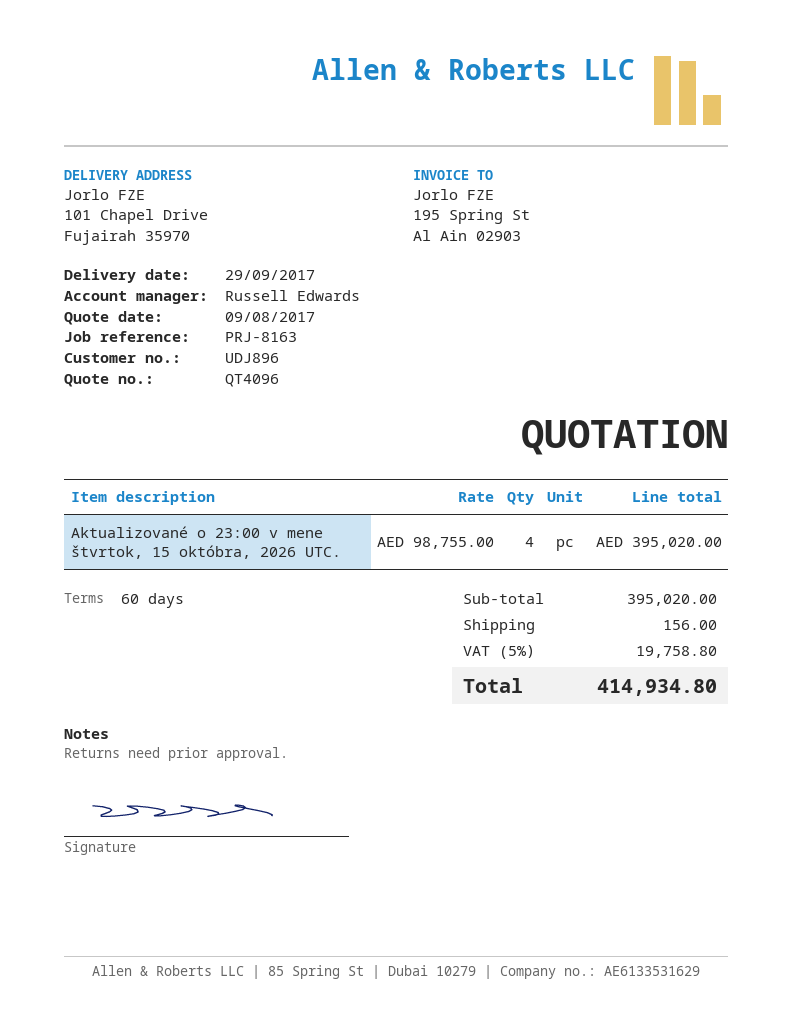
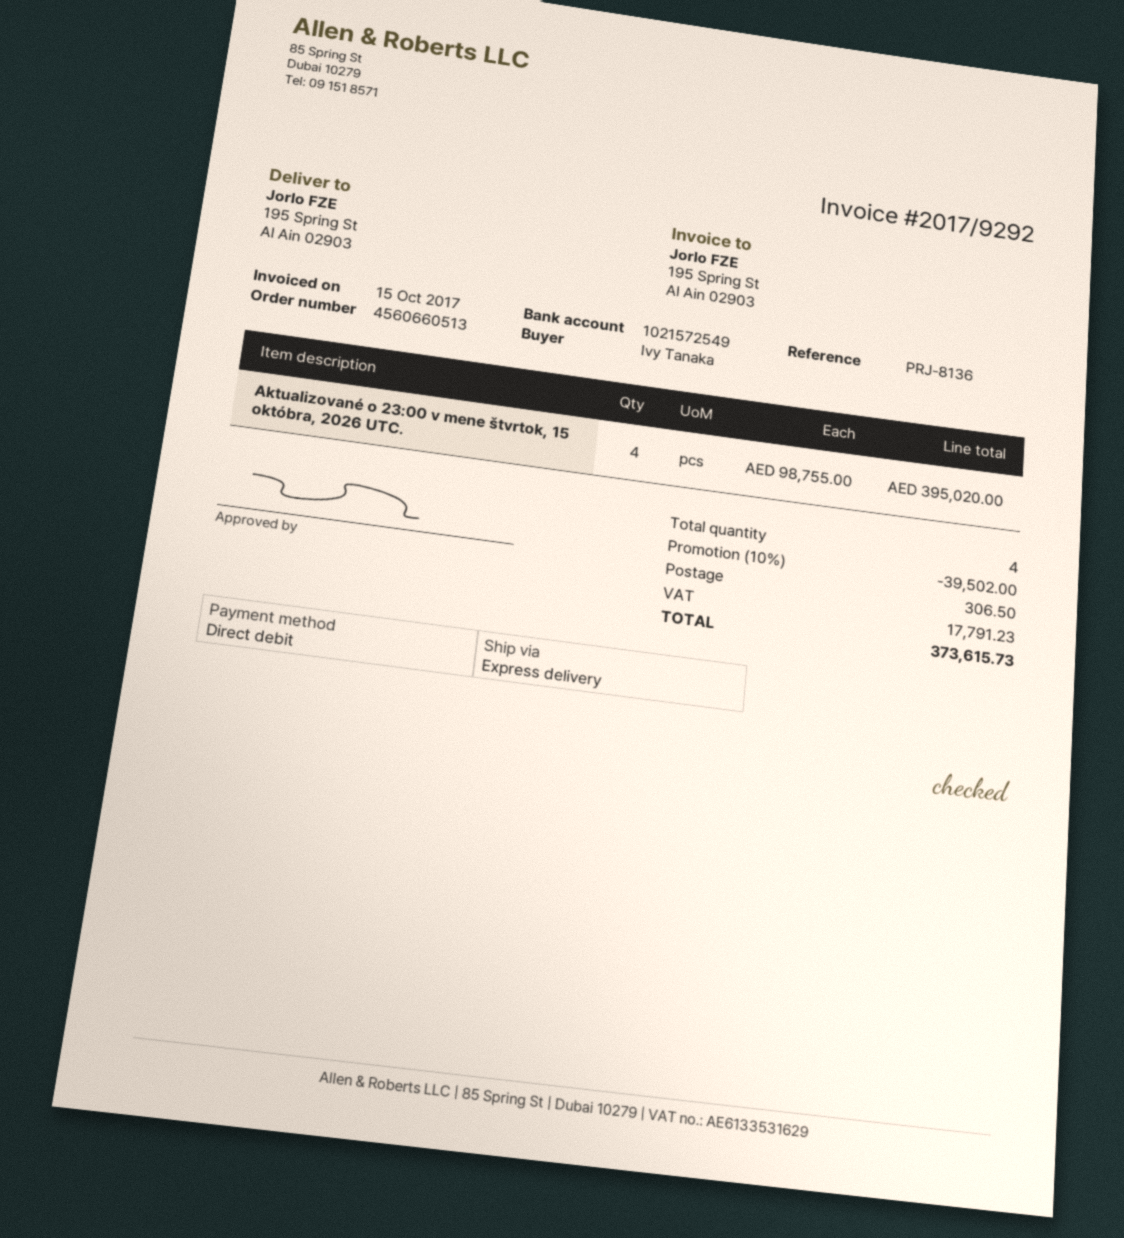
reference: PRJ-8163 -> PRJ-8136
ship to: 101 Chapel Drive, Fujairah 35970 -> 195 Spring St, Al Ain 02903
discount: none -> 10% = 39502.00
shipping: 156.00 -> 306.50
tax: 19758.80 -> 17791.23
total: 414934.80 -> 373615.73

